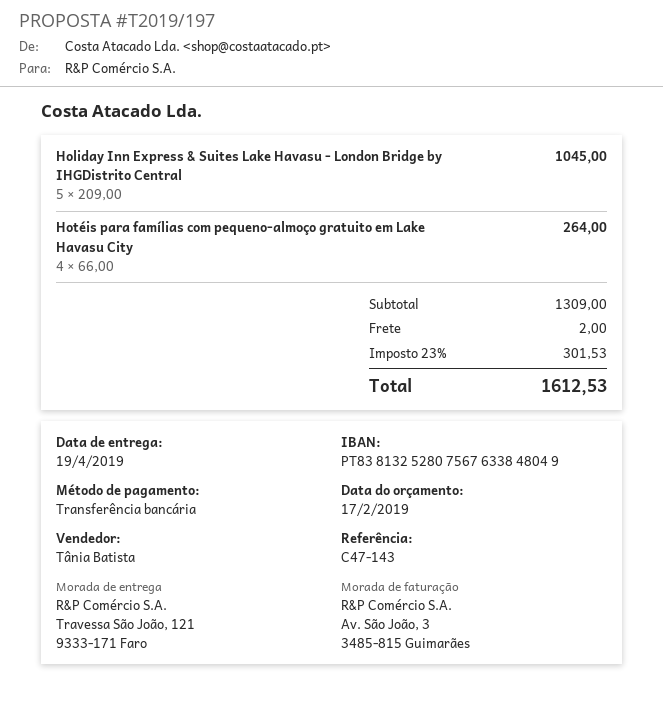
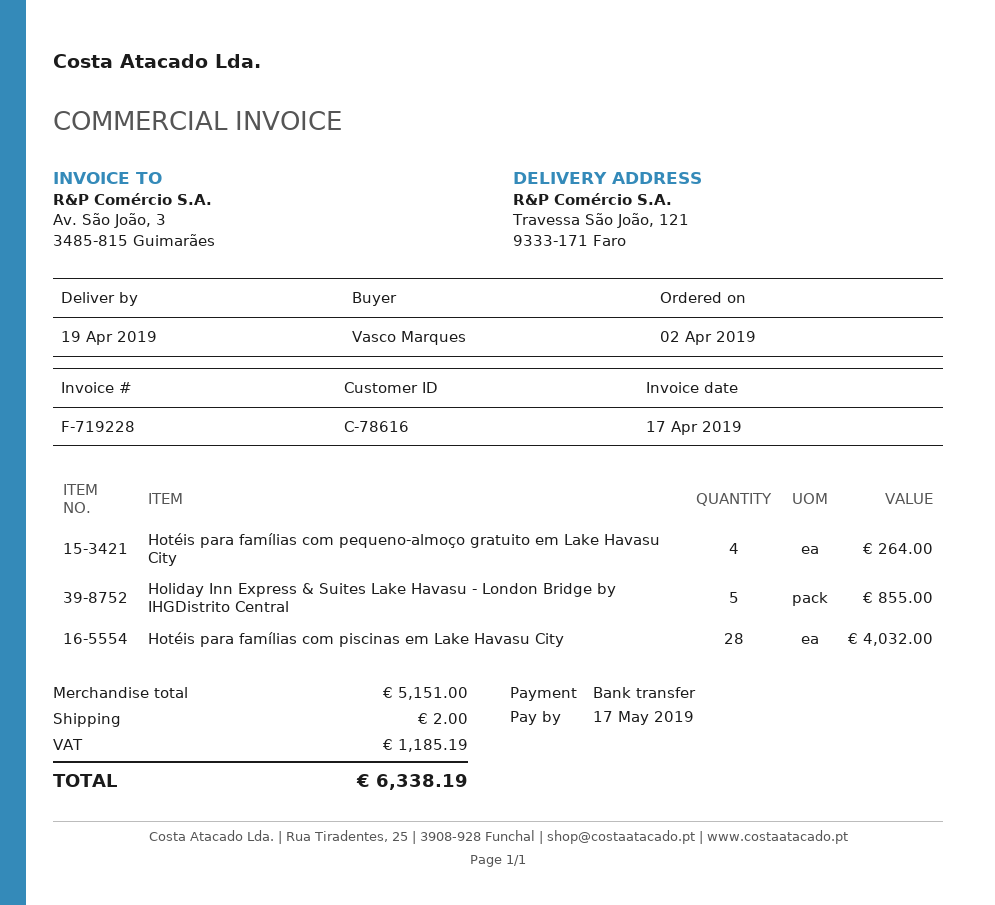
Holiday Inn Express & Suites Lake Havasu - London Bridge by IHGDistrito Central: 5 for 1045.00 -> 5 for 855.00
Hotéis para famílias com piscinas em Lake Havasu City: none -> 28 for 4032.00
subtotal: 1309.00 -> 5151.00
tax: 301.53 -> 1185.19
total: 1612.53 -> 6338.19

